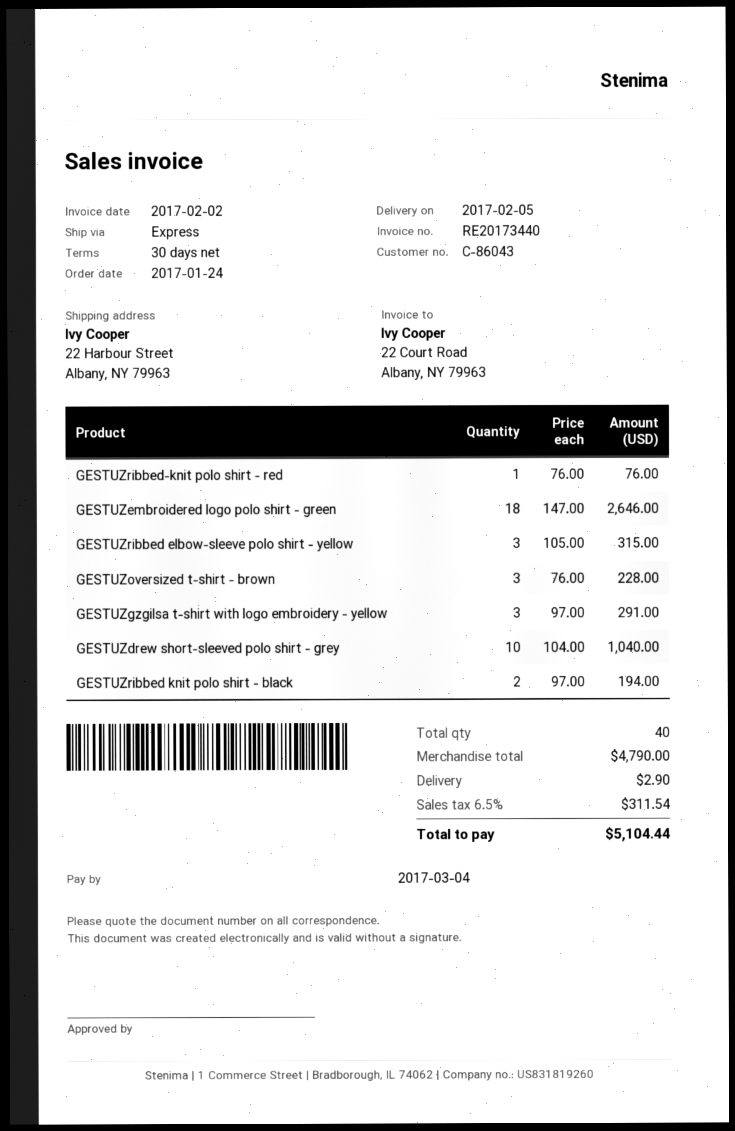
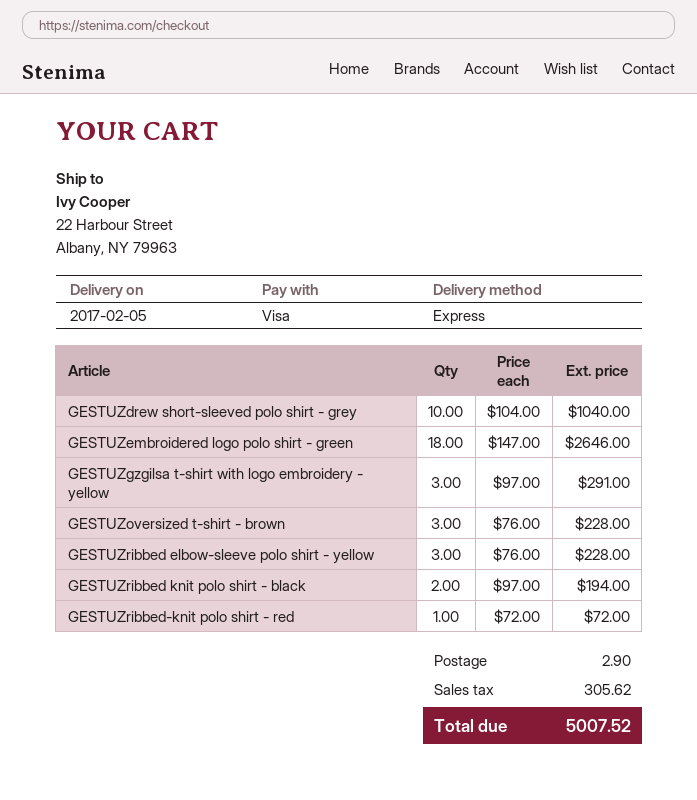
GESTUZribbed-knit polo shirt - red: 1 x 76.00 = 76.00 -> 1 x 72.00 = 72.00
GESTUZribbed elbow-sleeve polo shirt - yellow: 3 x 105.00 = 315.00 -> 3 x 76.00 = 228.00
tax: 311.54 -> 305.62
total: 5104.44 -> 5007.52

